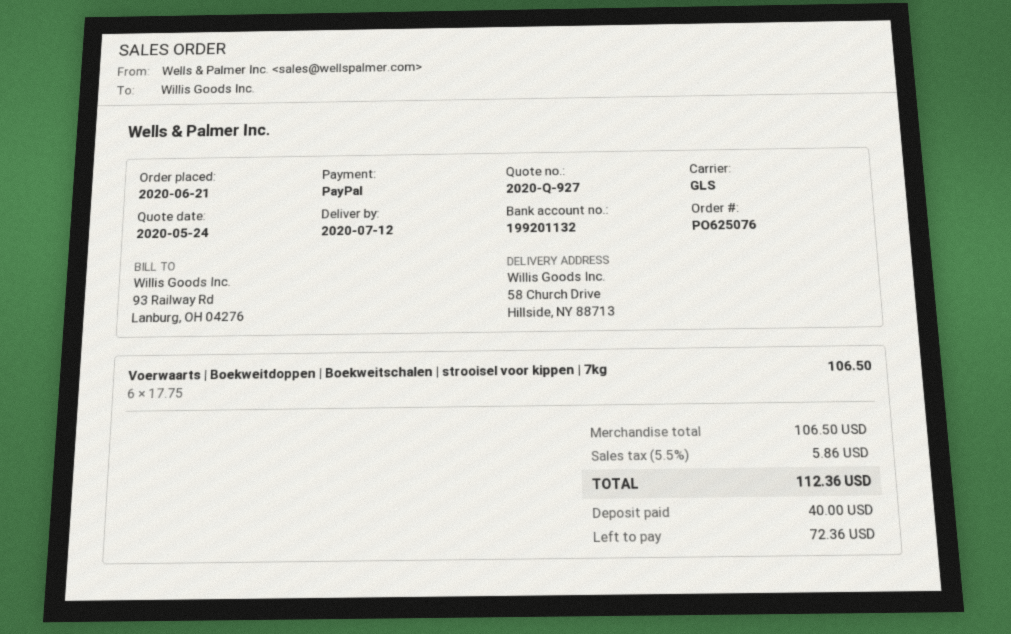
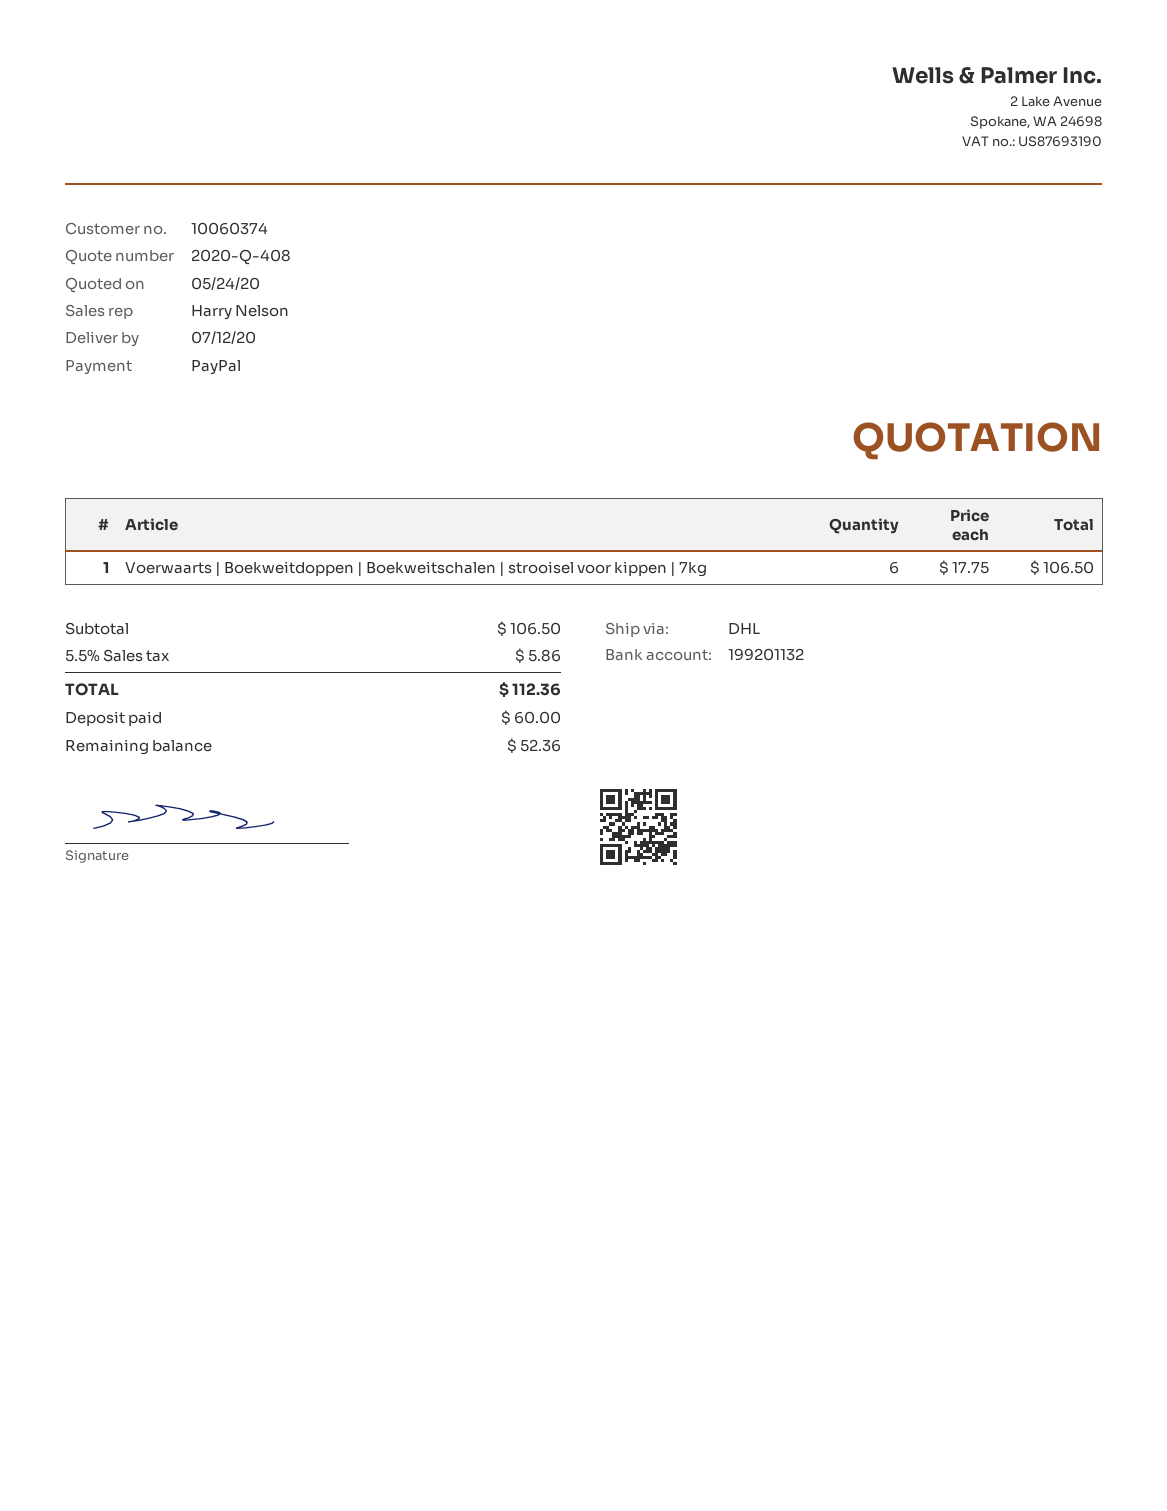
quote number: 2020-Q-927 -> 2020-Q-408
shipping method: GLS -> DHL
deposit: 40.00 -> 60.00
balance: 72.36 -> 52.36

